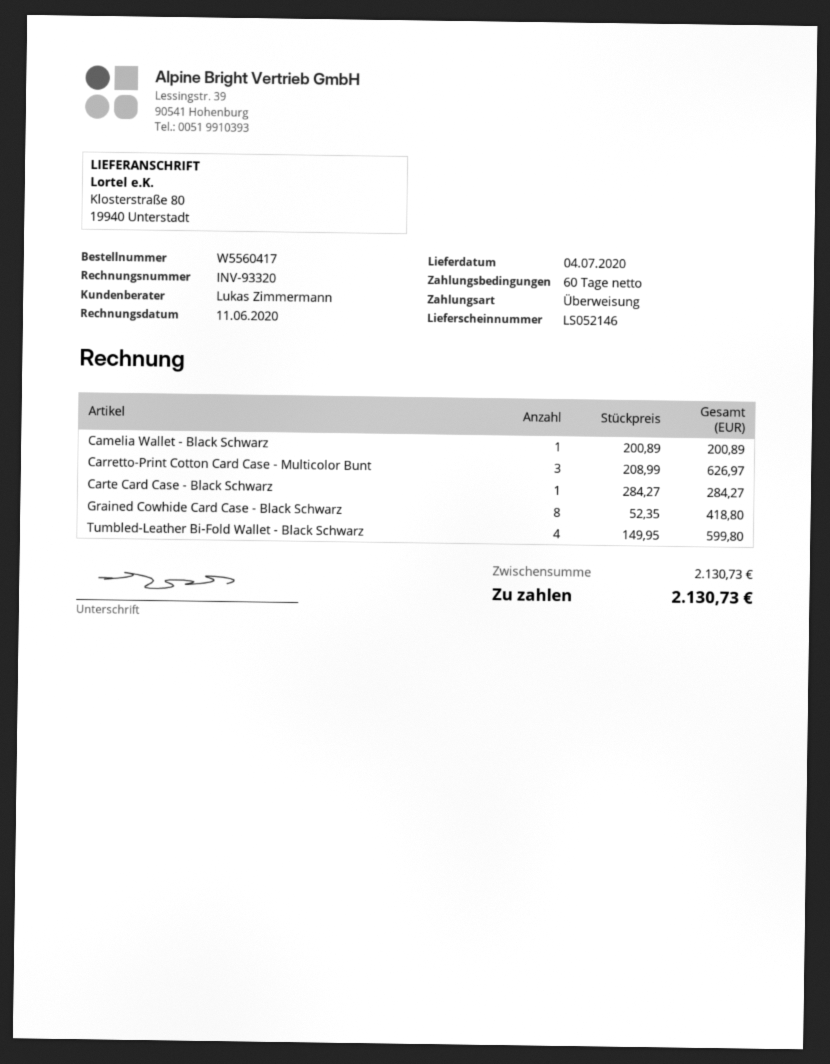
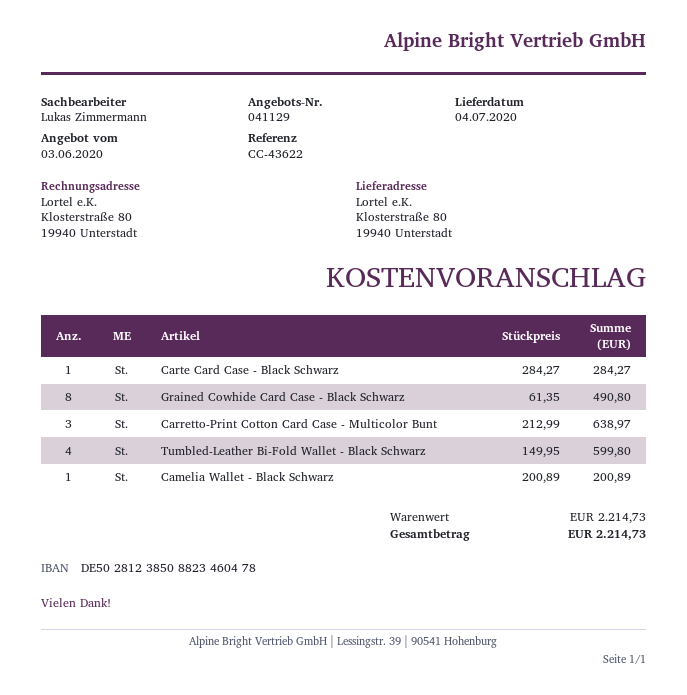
Carretto-Print Cotton Card Case - Multicolor Bunt: 3 x 208.99 = 626.97 -> 3 x 212.99 = 638.97
Grained Cowhide Card Case - Black Schwarz: 8 x 52.35 = 418.80 -> 8 x 61.35 = 490.80
subtotal: 2130.73 -> 2214.73
total: 2130.73 -> 2214.73

